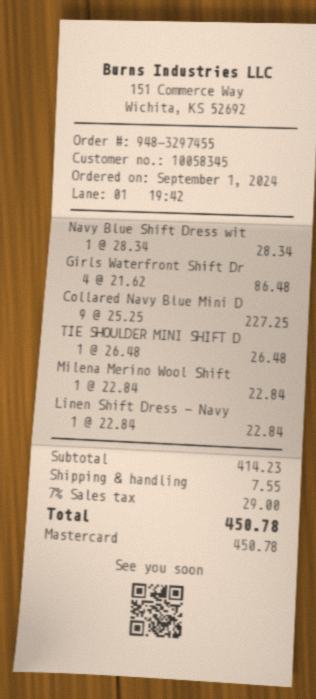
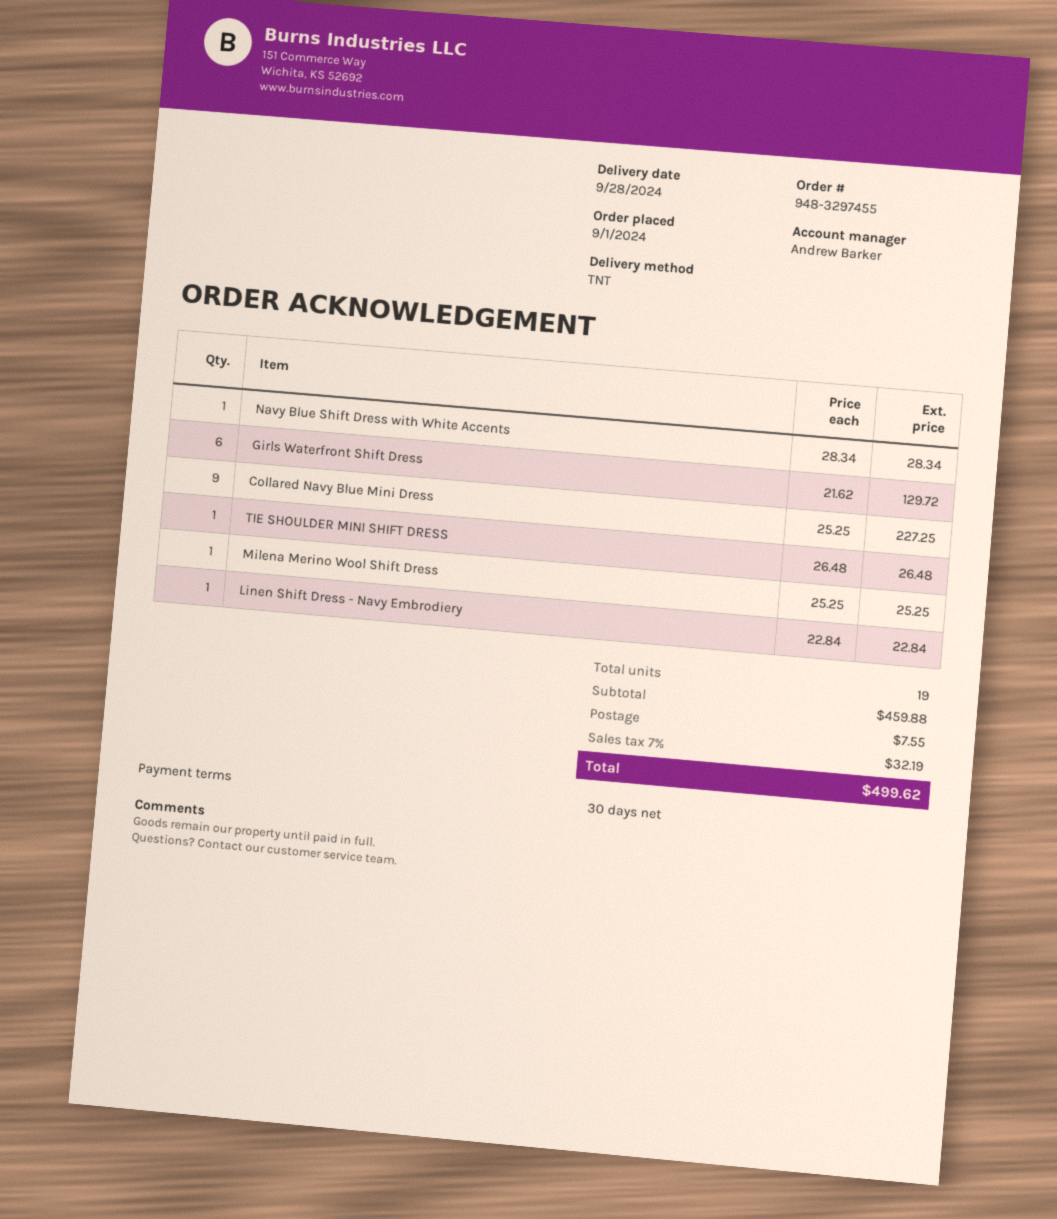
Girls Waterfront Shift Dr: 4 x 21.62 = 86.48 -> 6 x 21.62 = 129.72
Milena Merino Wool Shift: 1 x 22.84 = 22.84 -> 1 x 25.25 = 25.25
subtotal: 414.23 -> 459.88
tax: 7% = 29.00 -> 7% = 32.19
total: 450.78 -> 499.62

